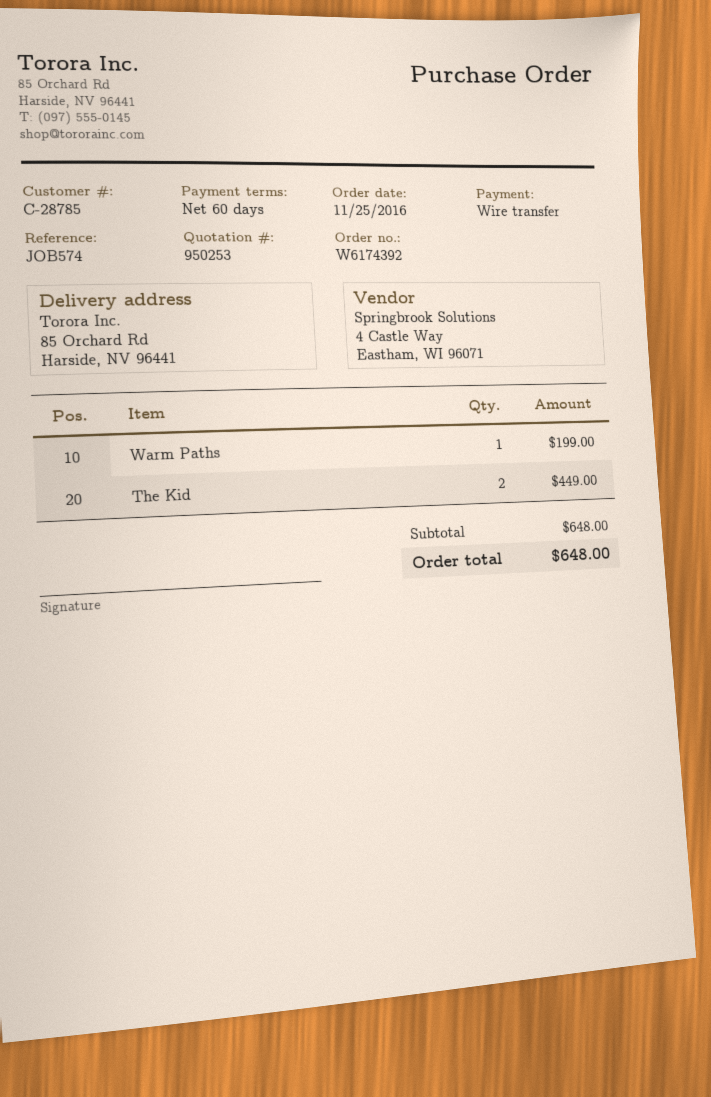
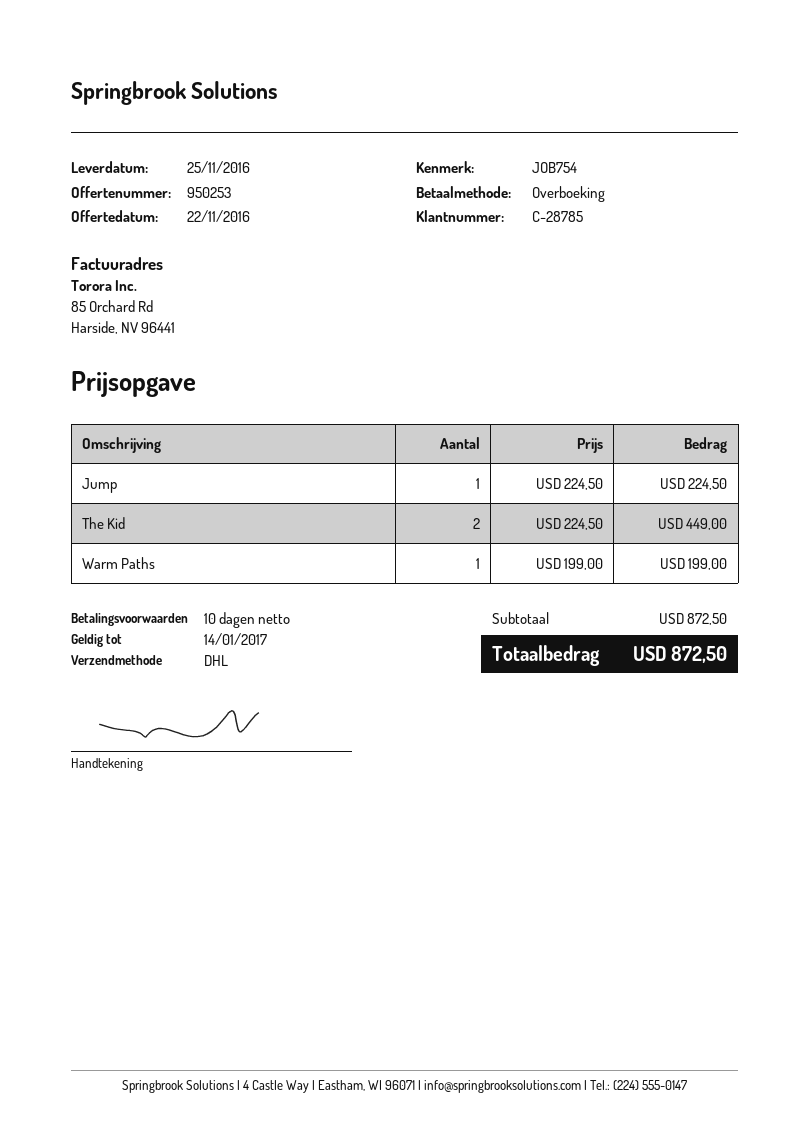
payment terms: 60 days -> 10 days
reference: JOB574 -> JOB754
Jump: none -> 1 for 224.50
subtotal: 648.00 -> 872.50
total: 648.00 -> 872.50

